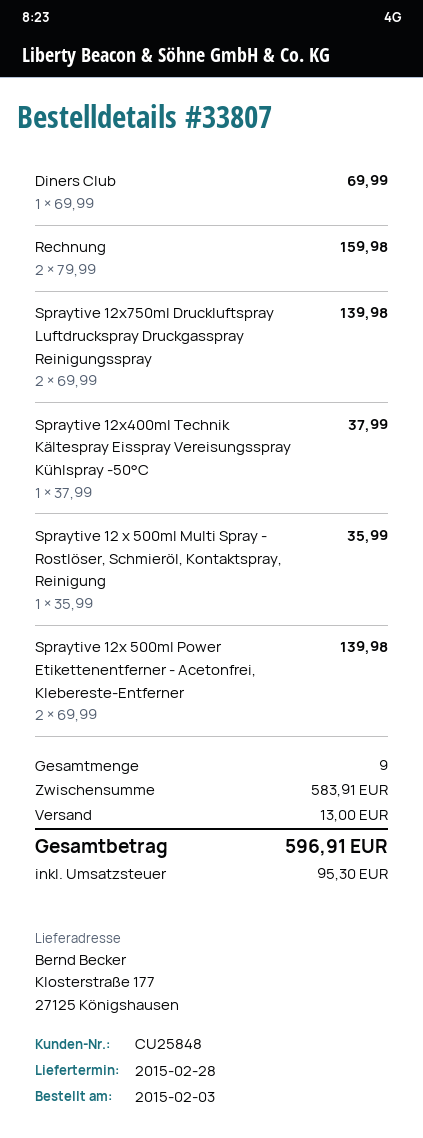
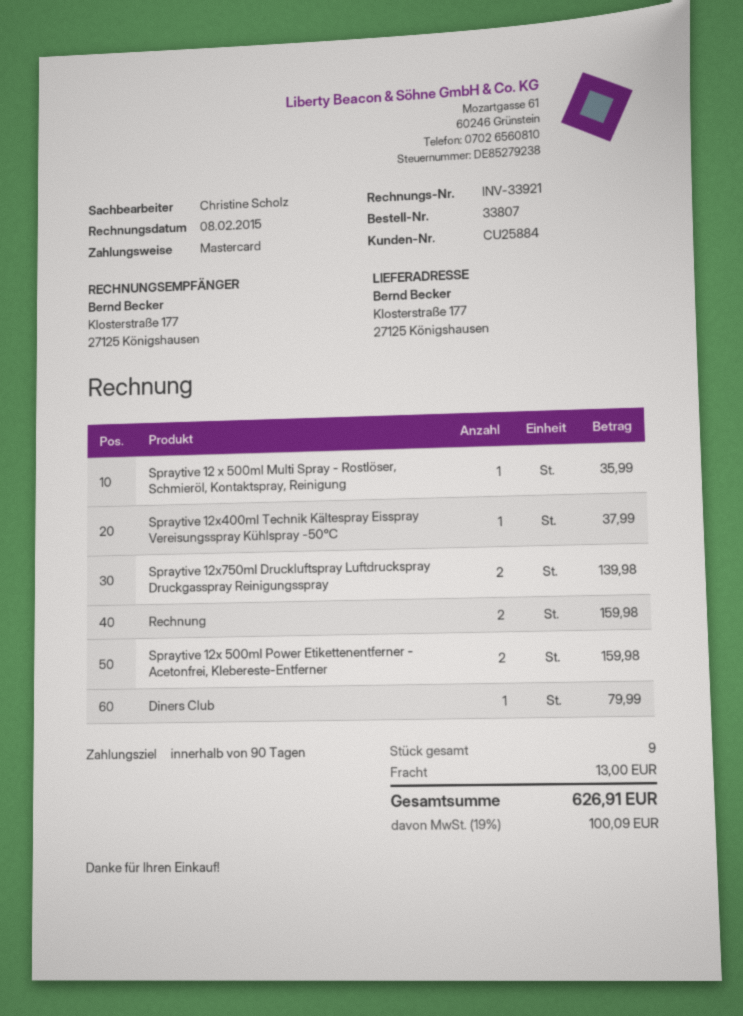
customer number: CU25848 -> CU25884
Diners Club: 1 for 69.99 -> 1 for 79.99
Spraytive 12x 500ml Power Etikettenentferner - Acetonfrei, Klebereste-Entferner: 2 for 139.98 -> 2 for 159.98
tax: 95.30 -> 100.09
total: 596.91 -> 626.91

